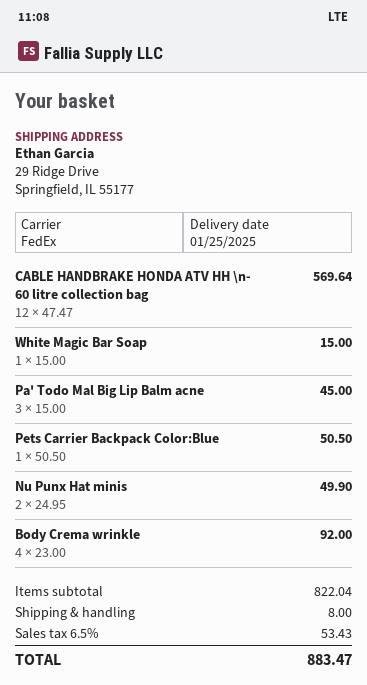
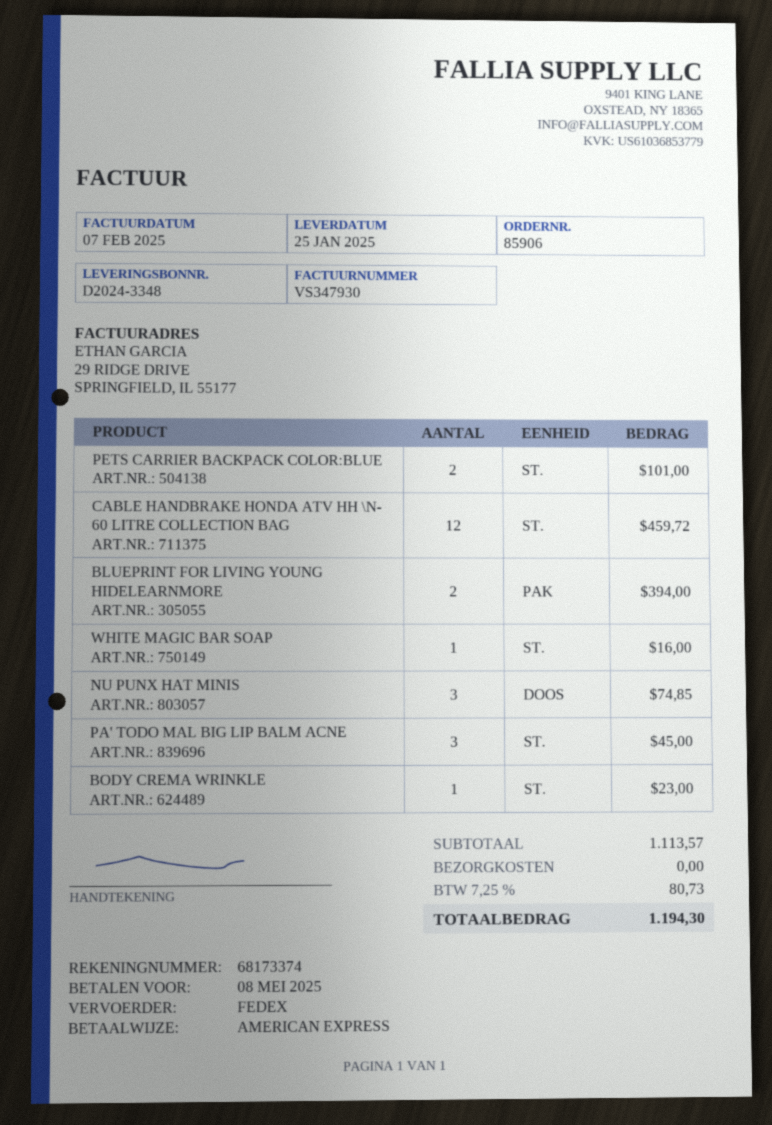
CABLE HANDBRAKE HONDA ATV HH \n- 60 litre collection bag: 12 for 569.64 -> 12 for 459.72
White Magic Bar Soap: 1 for 15.00 -> 1 for 16.00
Pets Carrier Backpack Color:Blue: 1 for 50.50 -> 2 for 101.00
Nu Punx Hat minis: 2 for 49.90 -> 3 for 74.85
Body Crema wrinkle: 4 for 92.00 -> 1 for 23.00
BLUEPRINT FOR LIVING YOUNG HIDELEARNMORE: none -> 2 for 394.00
subtotal: 822.04 -> 1113.57
shipping: 8.00 -> 0.00
tax: 6.5% = 53.43 -> 7.25% = 80.73
total: 883.47 -> 1194.30

